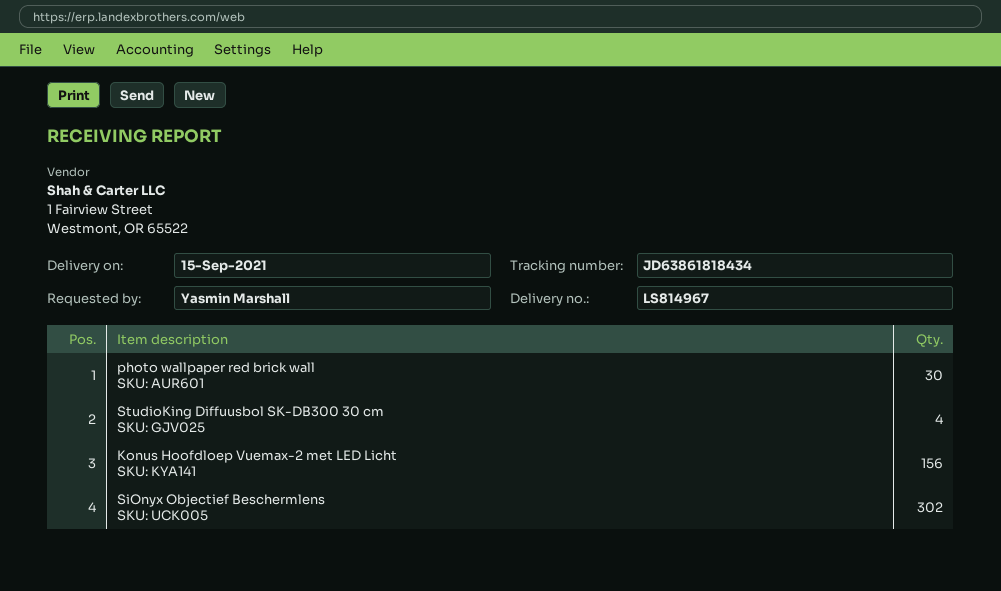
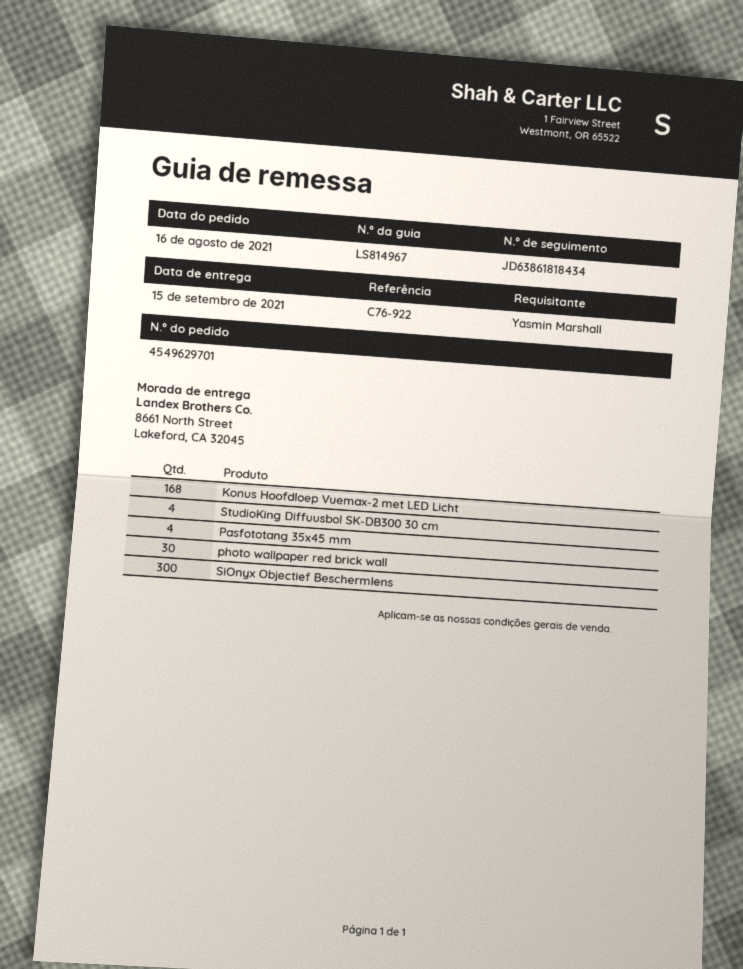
Konus Hoofdloep Vuemax-2 met LED Licht: 156 -> 168
SiOnyx Objectief Beschermlens: 302 -> 300
Pasfototang 35x45 mm: none -> 4

